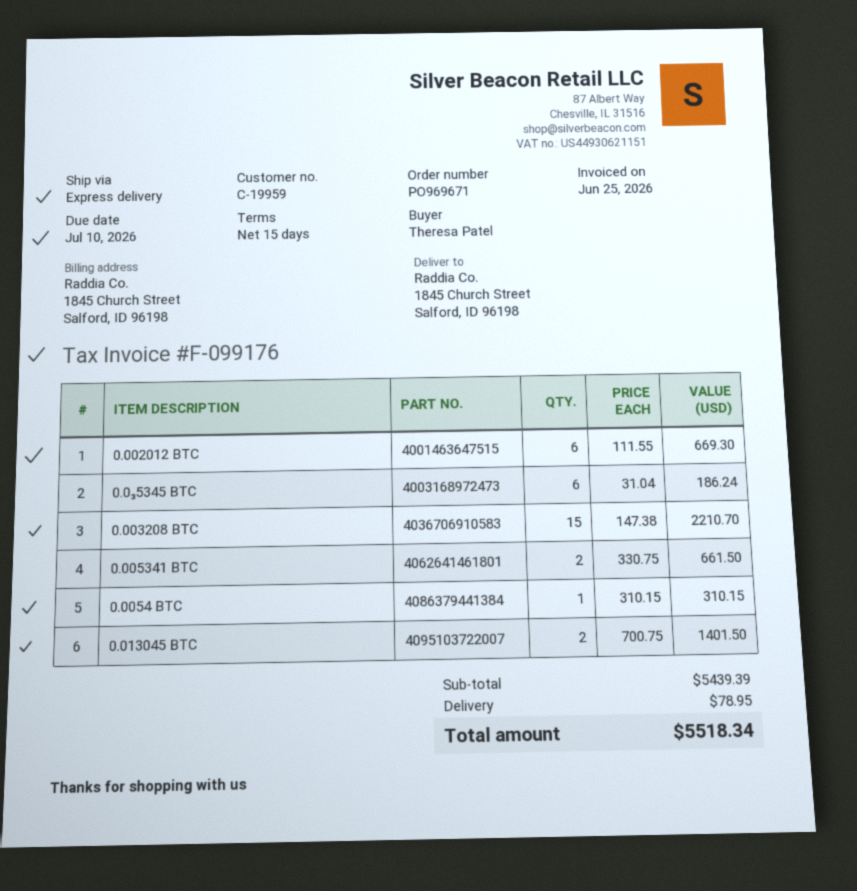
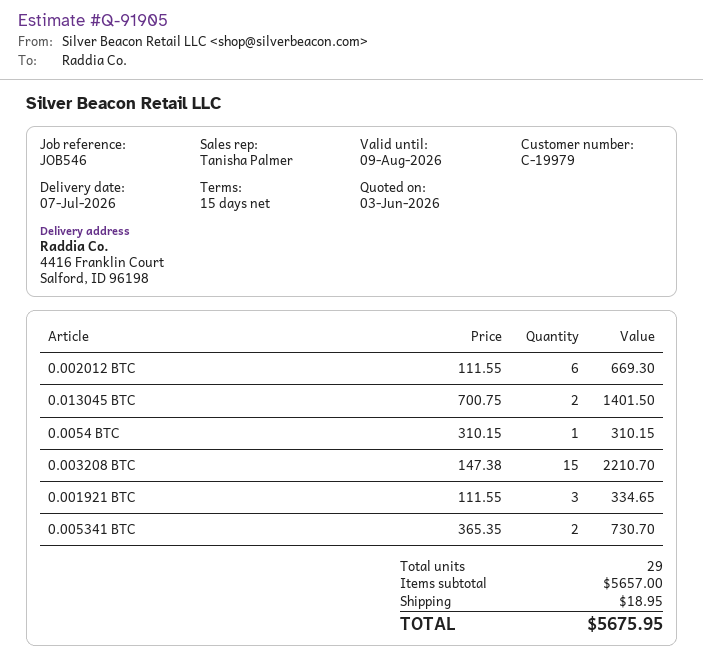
customer number: C-19959 -> C-19979
ship to: 1845 Church Street, Salford, ID 96198 -> 4416 Franklin Court, Salford, ID 96198
0.0₃5345 BTC: 6 x 31.04 = 186.24 -> none
0.005341 BTC: 2 x 330.75 = 661.50 -> 2 x 365.35 = 730.70
0.001921 BTC: none -> 3 x 111.55 = 334.65
subtotal: 5439.39 -> 5657.00
shipping: 78.95 -> 18.95
total: 5518.34 -> 5675.95

